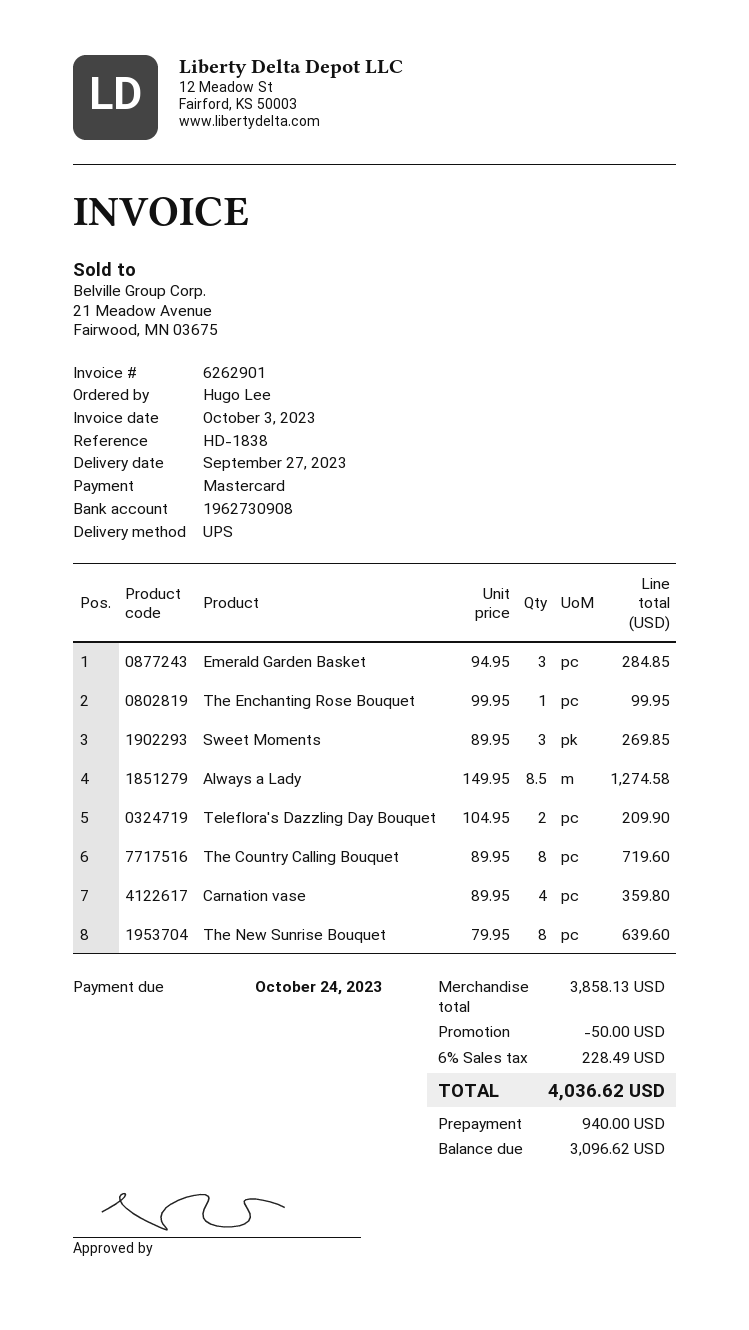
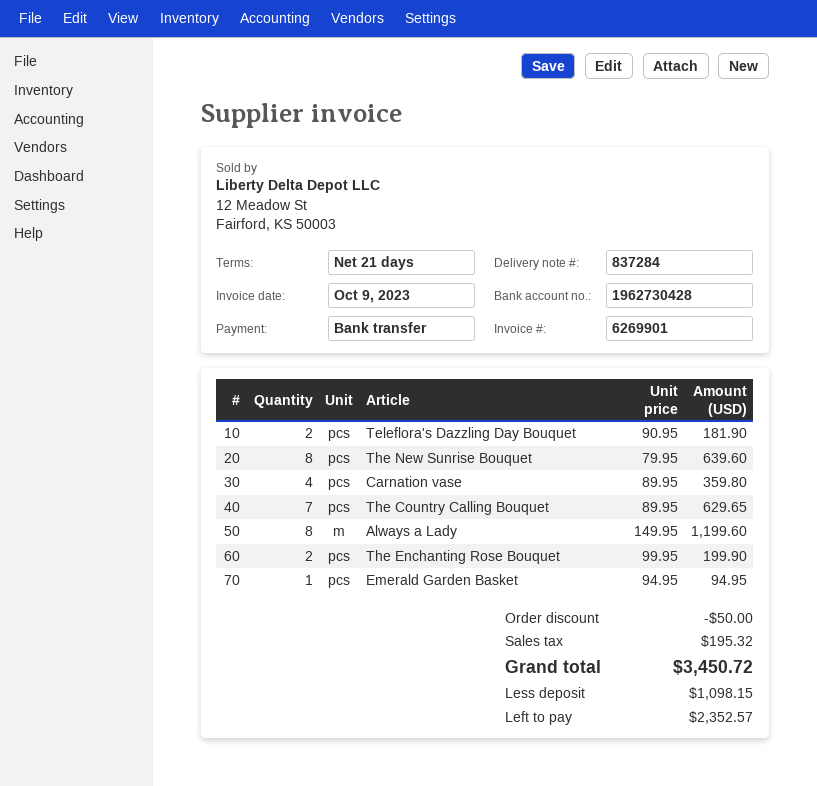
invoice number: 6262901 -> 6269901
invoice date: 2023-10-03 -> 2023-10-09
payment method: Mastercard -> bank transfer
bank account: 1962730908 -> 1962730428
Emerald Garden Basket: 3 x 94.95 = 284.85 -> 1 x 94.95 = 94.95
The Enchanting Rose Bouquet: 1 x 99.95 = 99.95 -> 2 x 99.95 = 199.90
Sweet Moments: 3 x 89.95 = 269.85 -> none
Always a Lady: 8.5 x 149.95 = 1274.58 -> 8 x 149.95 = 1199.60
Teleflora's Dazzling Day Bouquet: 2 x 104.95 = 209.90 -> 2 x 90.95 = 181.90
The Country Calling Bouquet: 8 x 89.95 = 719.60 -> 7 x 89.95 = 629.65
tax: 228.49 -> 195.32
total: 4036.62 -> 3450.72
deposit: 940.00 -> 1098.15
balance: 3096.62 -> 2352.57

